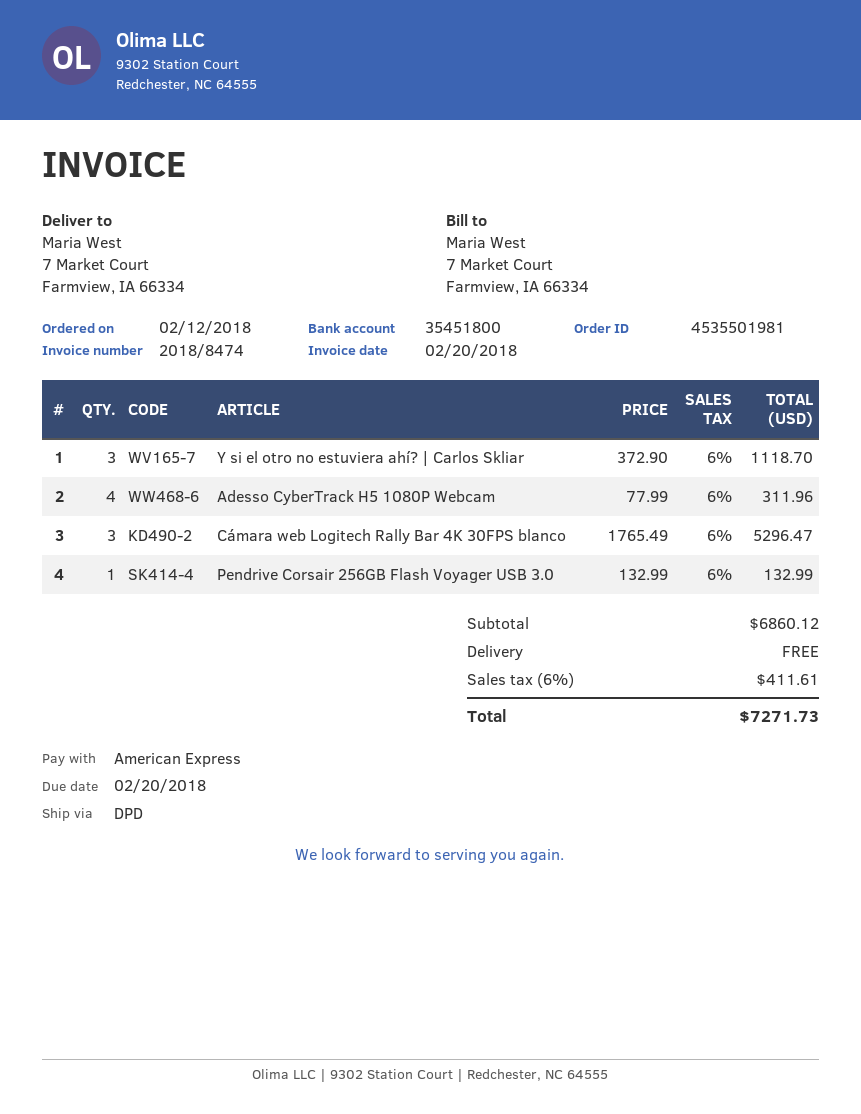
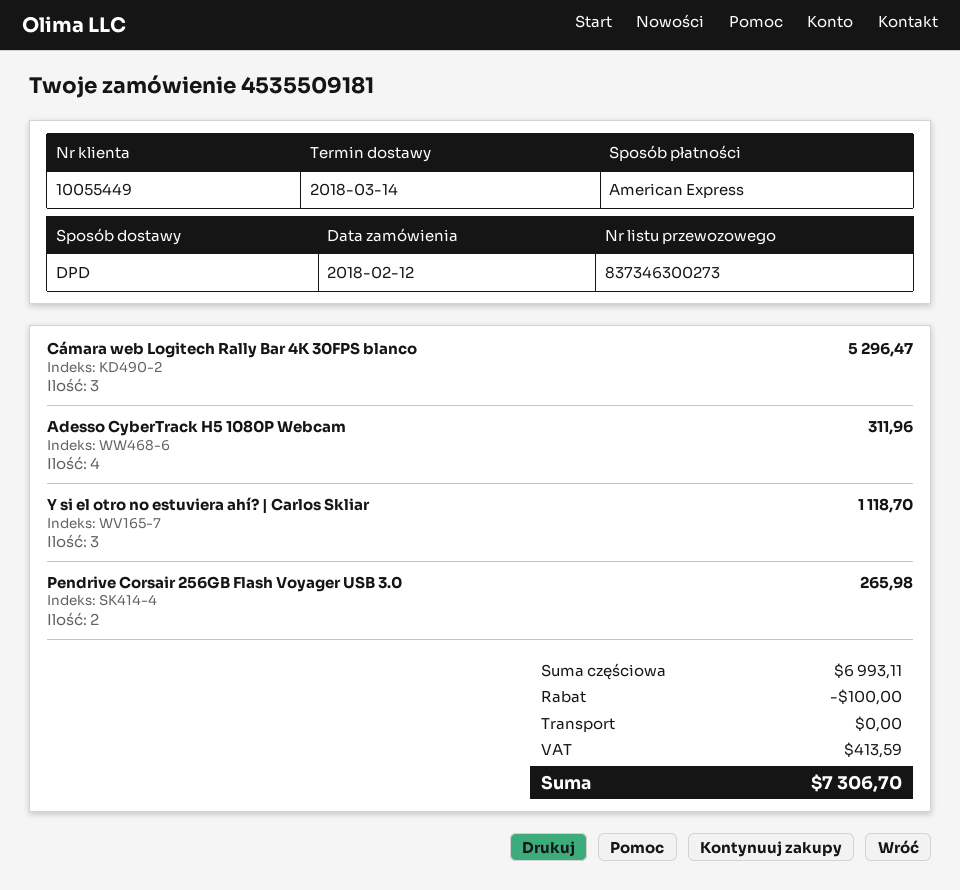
order number: 4535501981 -> 4535509181
Pendrive Corsair 256GB Flash Voyager USB 3.0: 1 for 132.99 -> 2 for 265.98
subtotal: 6860.12 -> 6993.11
discount: none -> 100.00
tax: 411.61 -> 413.59
total: 7271.73 -> 7306.70

